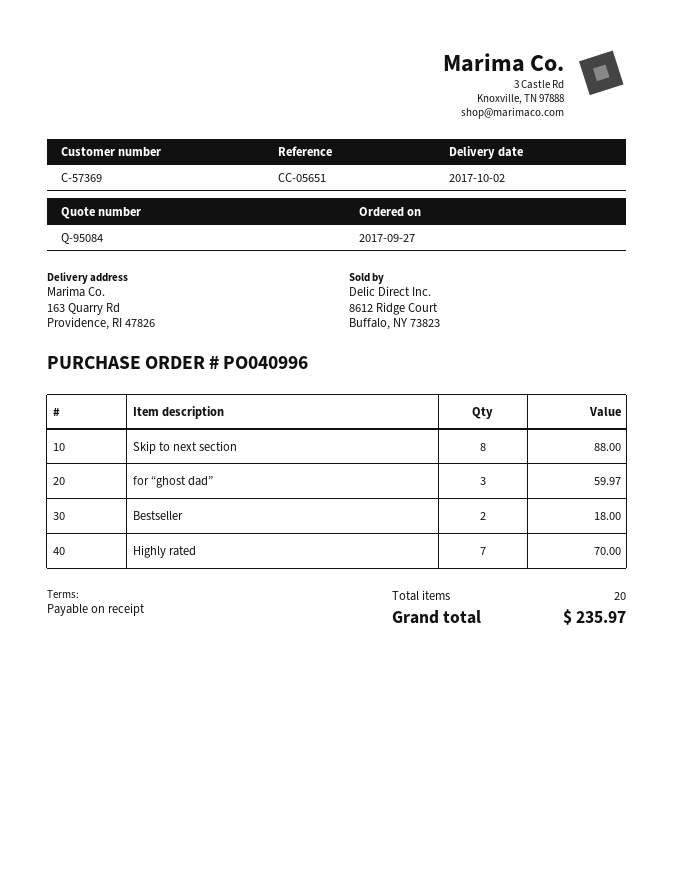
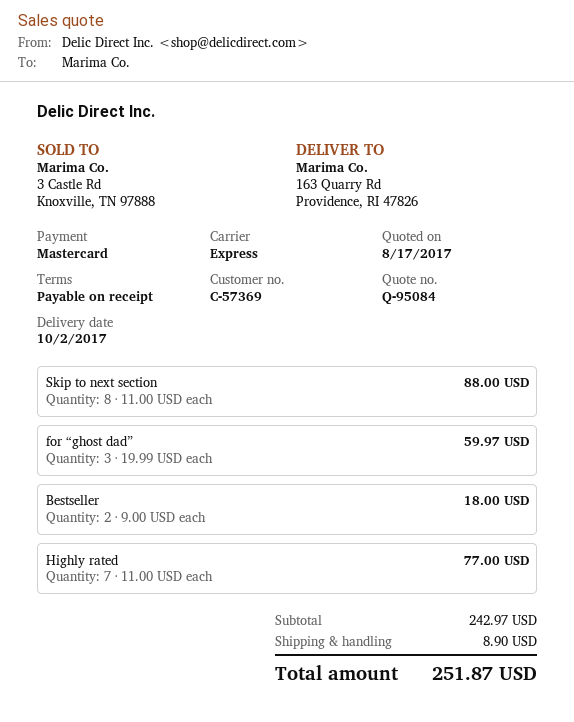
Highly rated: 7 for 70.00 -> 7 for 77.00
shipping: none -> 8.90
total: 235.97 -> 251.87

